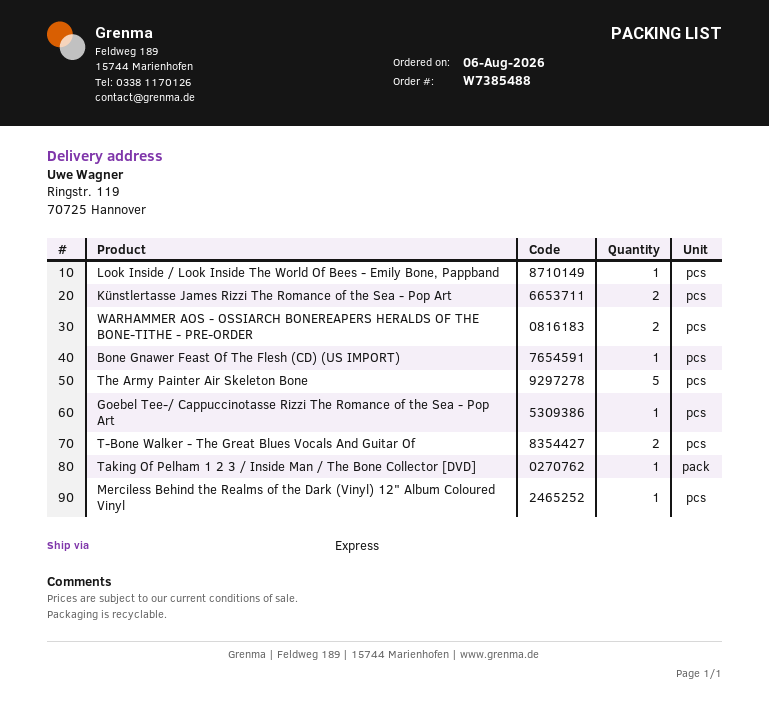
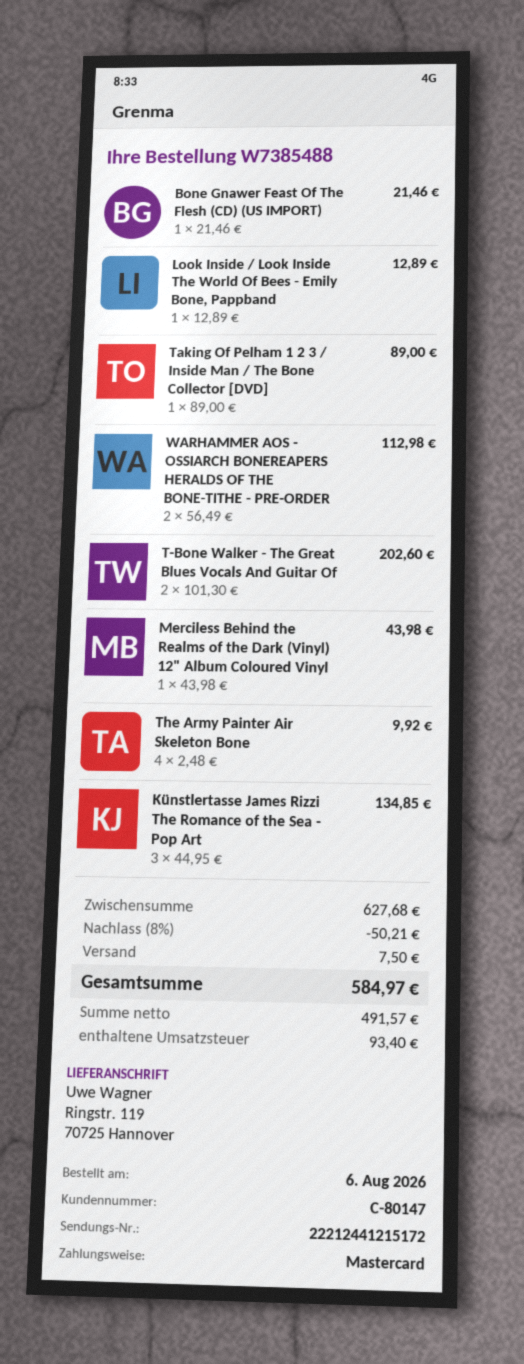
Künstlertasse James Rizzi The Romance of the Sea - Pop Art: 2 -> 3
The Army Painter Air Skeleton Bone: 5 -> 4
Goebel Tee-/ Cappuccinotasse Rizzi The Romance of the Sea - Pop Art: 1 -> none

